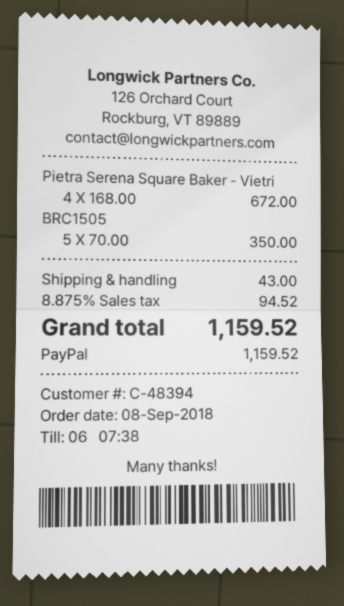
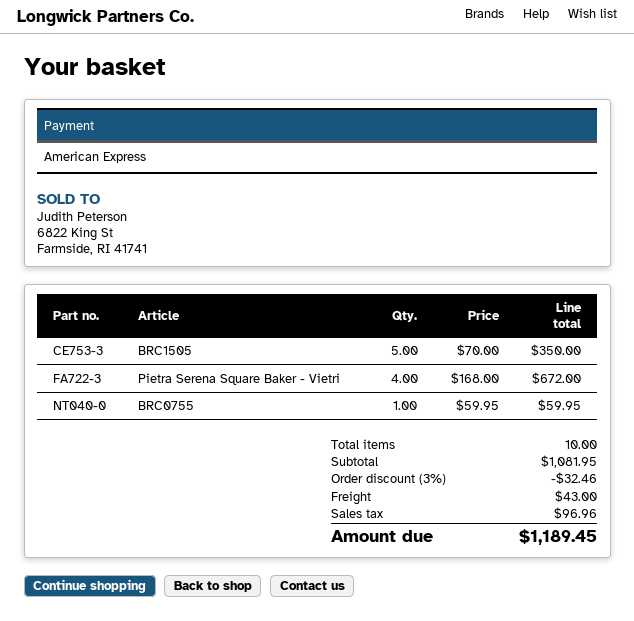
payment method: PayPal -> American Express
BRC0755: none -> 1 x 59.95 = 59.95
discount: none -> 3% = 32.46
tax: 94.52 -> 96.96
total: 1159.52 -> 1189.45

